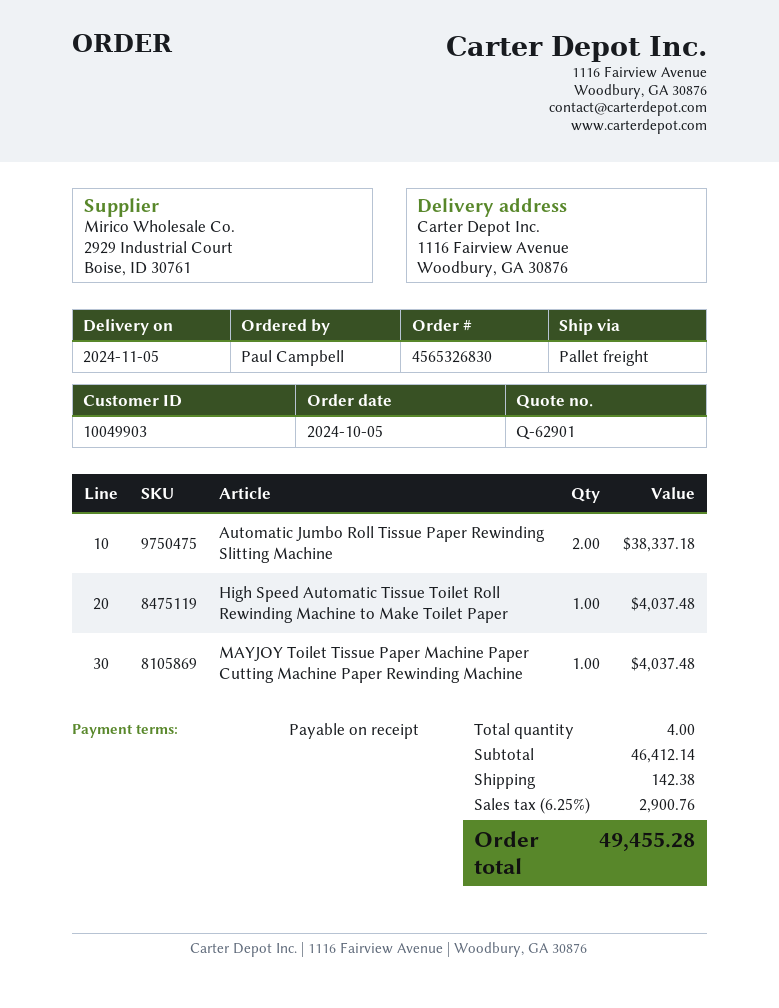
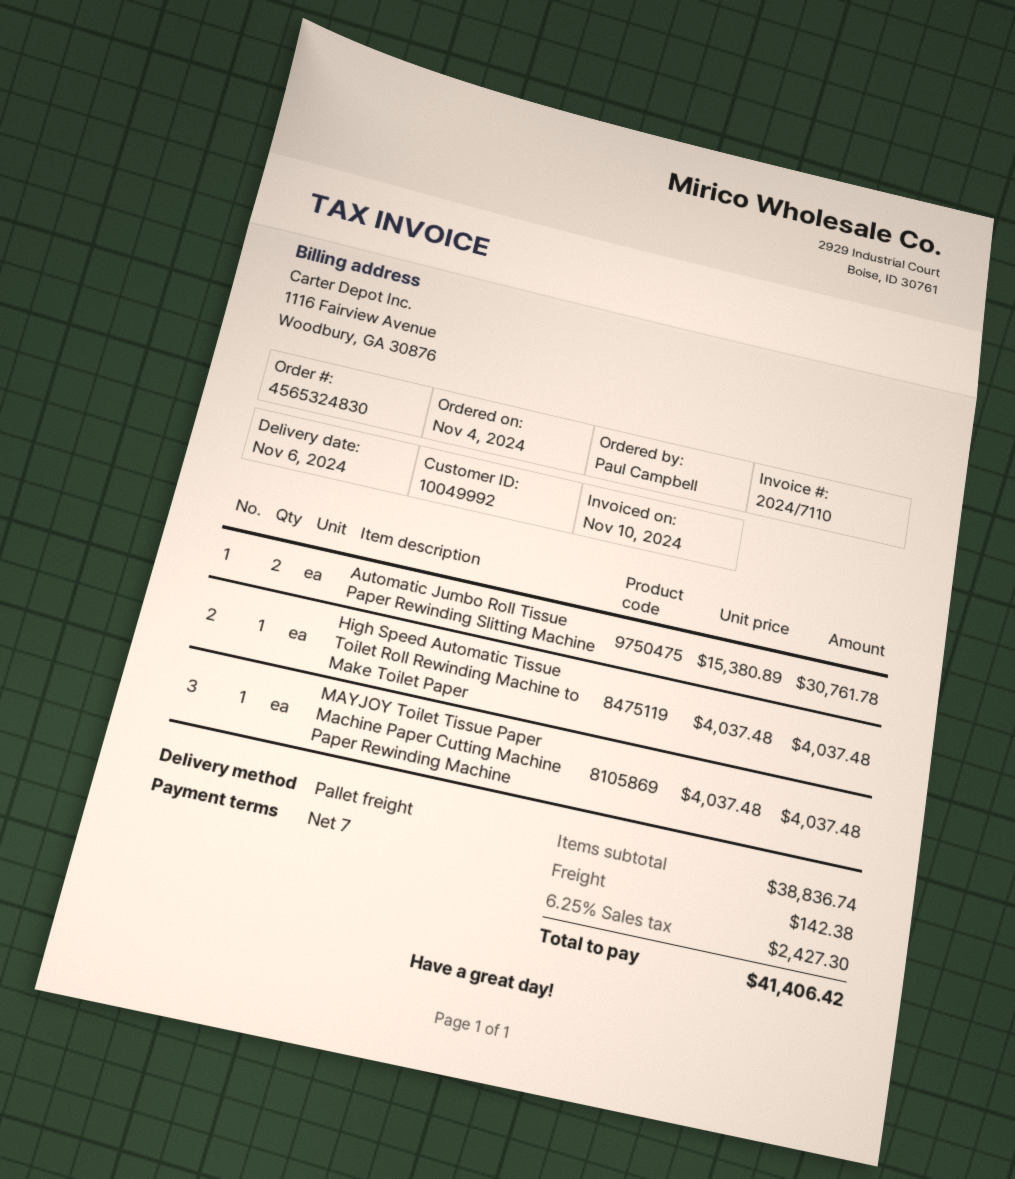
order number: 4565326830 -> 4565324830
order date: 2024-10-05 -> 2024-11-04
delivery date: 2024-11-05 -> 2024-11-06
payment terms: on receipt -> 7 days
customer number: 10049903 -> 10049992
Automatic Jumbo Roll Tissue Paper Rewinding Slitting Machine: 2 for 38337.18 -> 2 for 30761.78
subtotal: 46412.14 -> 38836.74
tax: 6.25% = 2900.76 -> 6.25% = 2427.30
total: 49455.28 -> 41406.42

